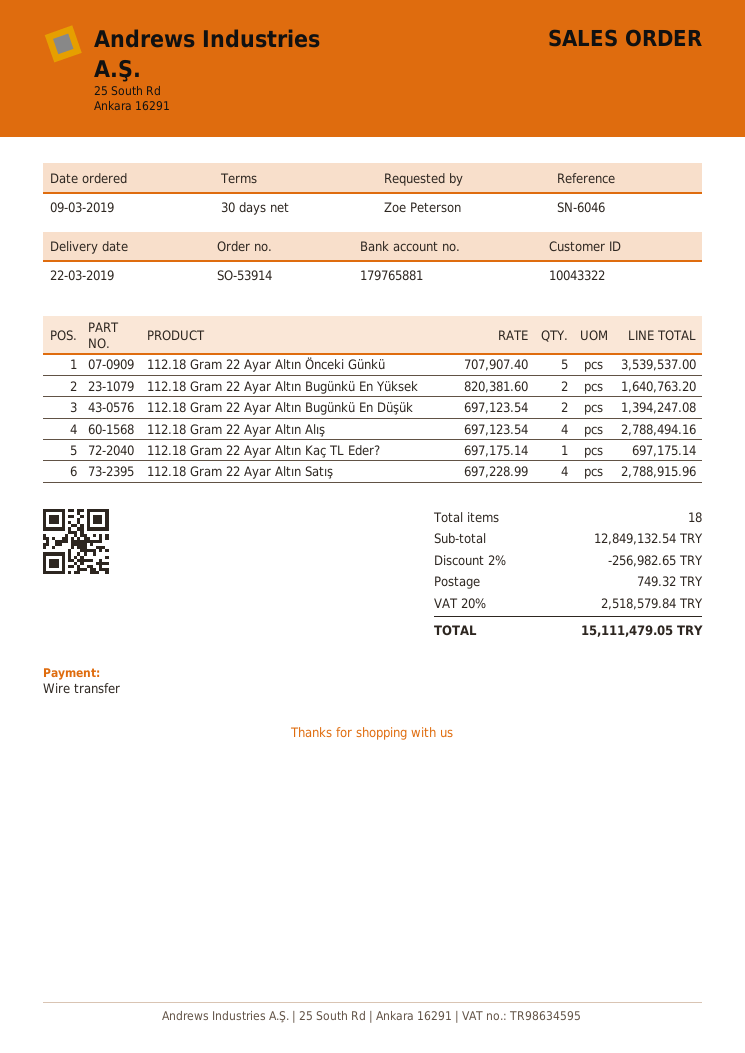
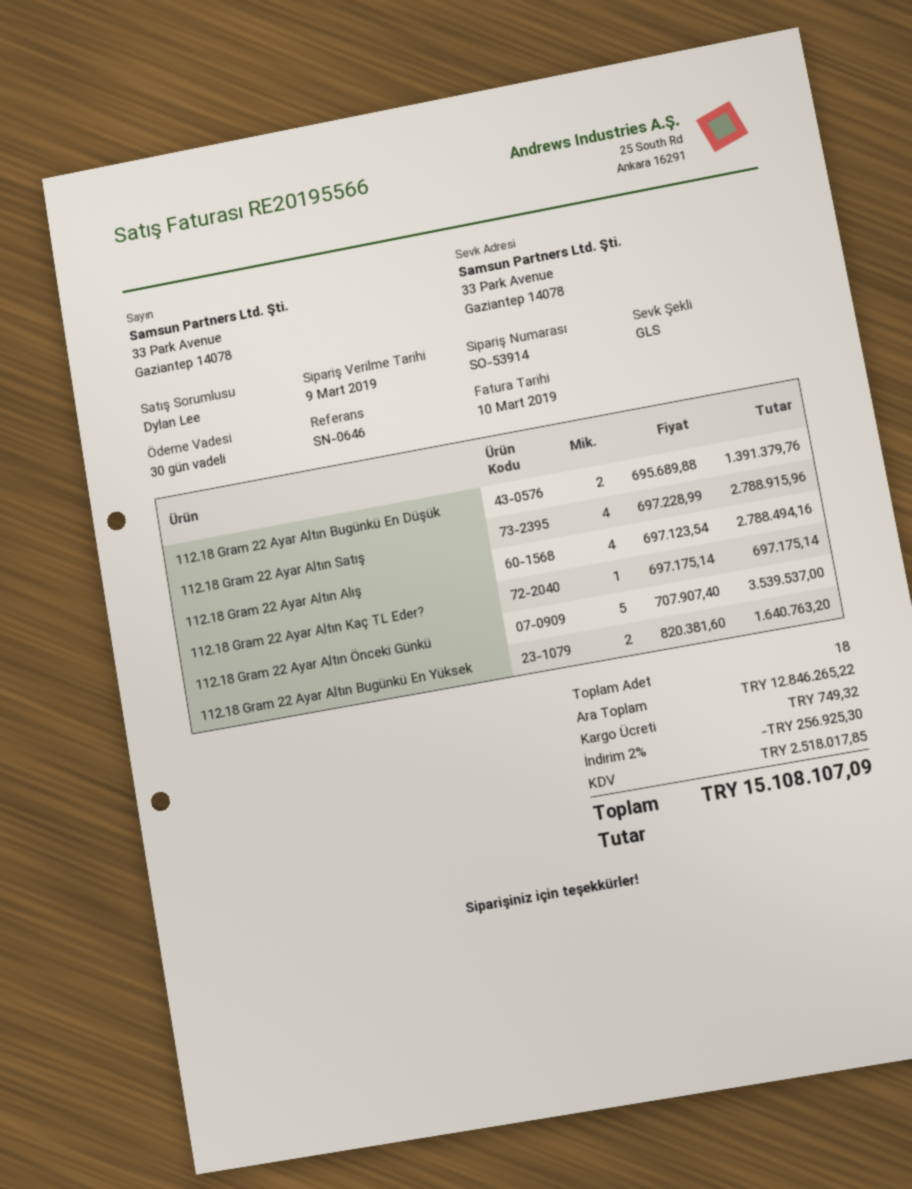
reference: SN-6046 -> SN-0646
112.18 Gram 22 Ayar Altın Bugünkü En Düşük: 2 x 697123.54 = 1394247.08 -> 2 x 695689.88 = 1391379.76
subtotal: 12849132.54 -> 12846265.22
discount: 2% = 256982.65 -> 2% = 256925.30
tax: 2518579.84 -> 2518017.85
total: 15111479.05 -> 15108107.09

